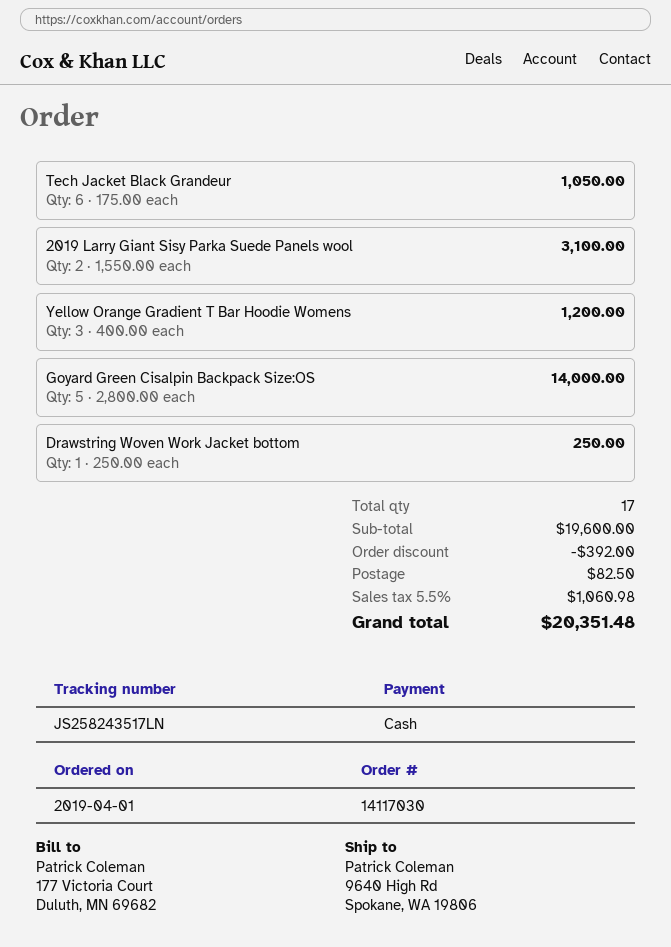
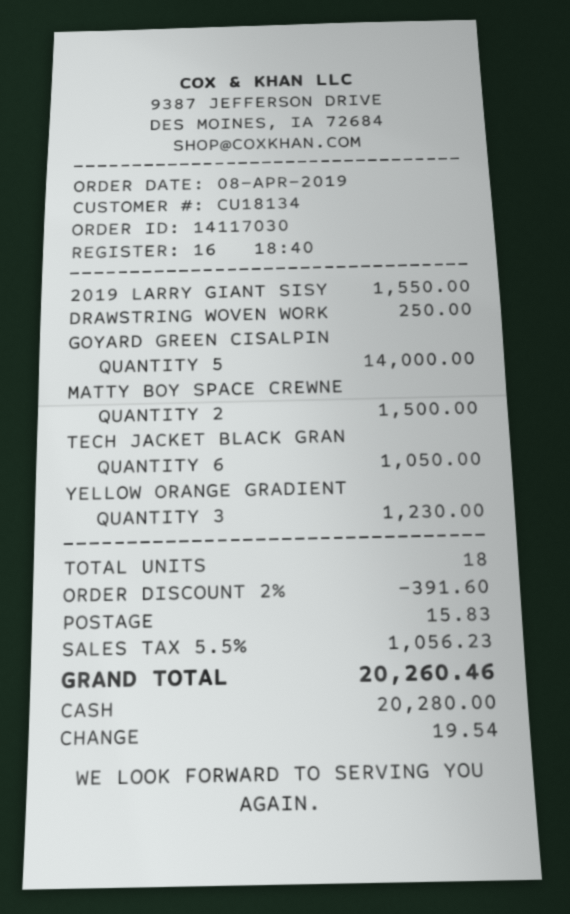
order date: 2019-04-01 -> 2019-04-08
2019 Larry Giant Sisy Parka Suede Panels wool: 2 for 3100.00 -> 1 for 1550.00
Yellow Orange Gradient T Bar Hoodie Womens: 3 for 1200.00 -> 3 for 1230.00
MATTY BOY SPACE CREWNE: none -> 2 for 1500.00
total quantity: 17 -> 18
discount: 392.00 -> 391.60
shipping: 82.50 -> 15.83
tax: 5.5% = 1060.98 -> 5.5% = 1056.23
total: 20351.48 -> 20260.46

